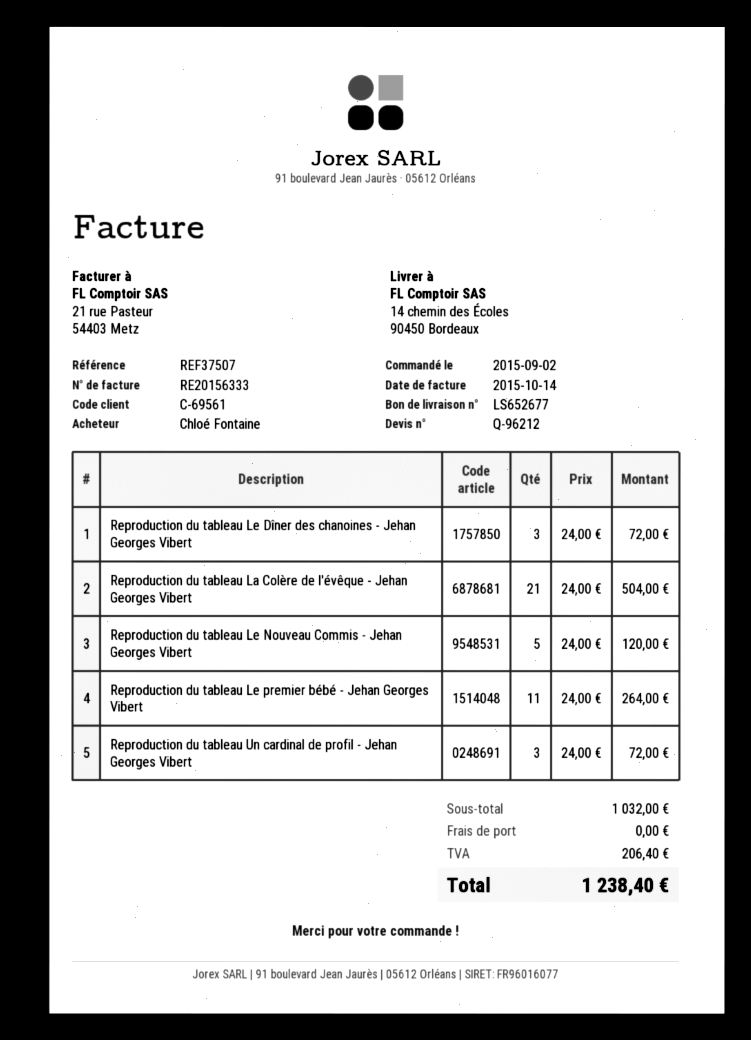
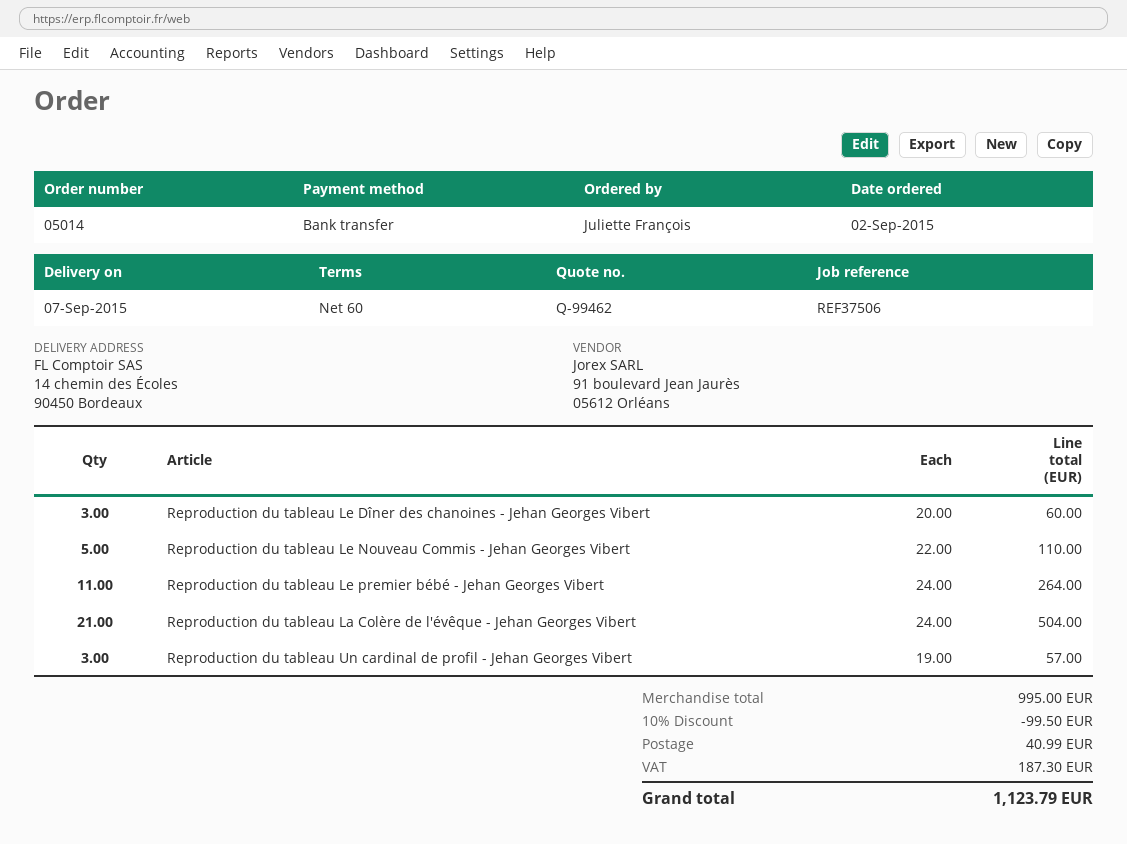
quote number: Q-96212 -> Q-99462
reference: REF37507 -> REF37506
ordered by: Chloé Fontaine -> Juliette François
Reproduction du tableau Le Dîner des chanoines - Jehan Georges Vibert: 3 x 24.00 = 72.00 -> 3 x 20.00 = 60.00
Reproduction du tableau Le Nouveau Commis - Jehan Georges Vibert: 5 x 24.00 = 120.00 -> 5 x 22.00 = 110.00
Reproduction du tableau Un cardinal de profil - Jehan Georges Vibert: 3 x 24.00 = 72.00 -> 3 x 19.00 = 57.00
subtotal: 1032.00 -> 995.00
discount: none -> 10% = 99.50
shipping: 0.00 -> 40.99
tax: 206.40 -> 187.30
total: 1238.40 -> 1123.79

